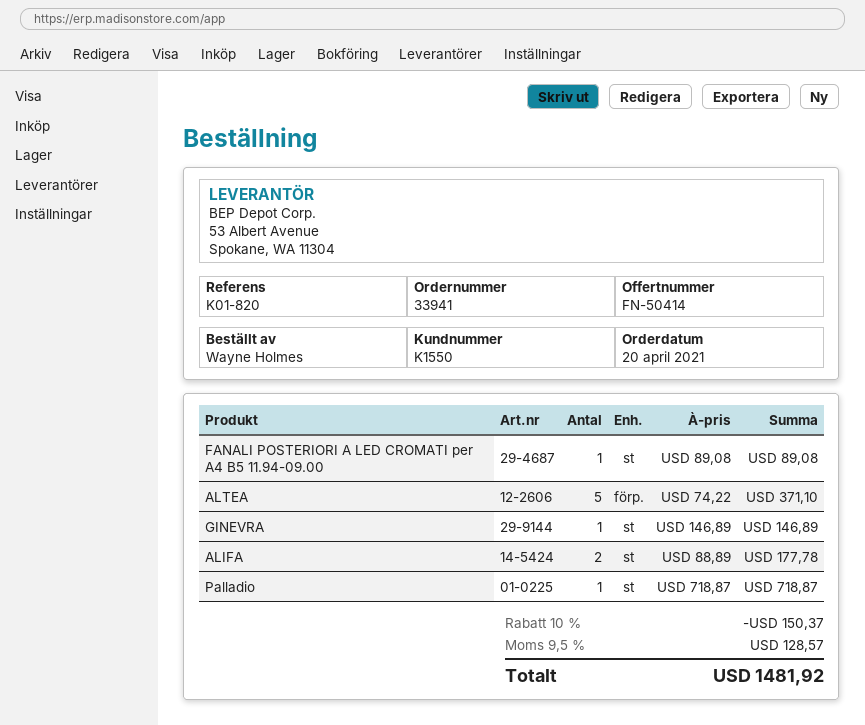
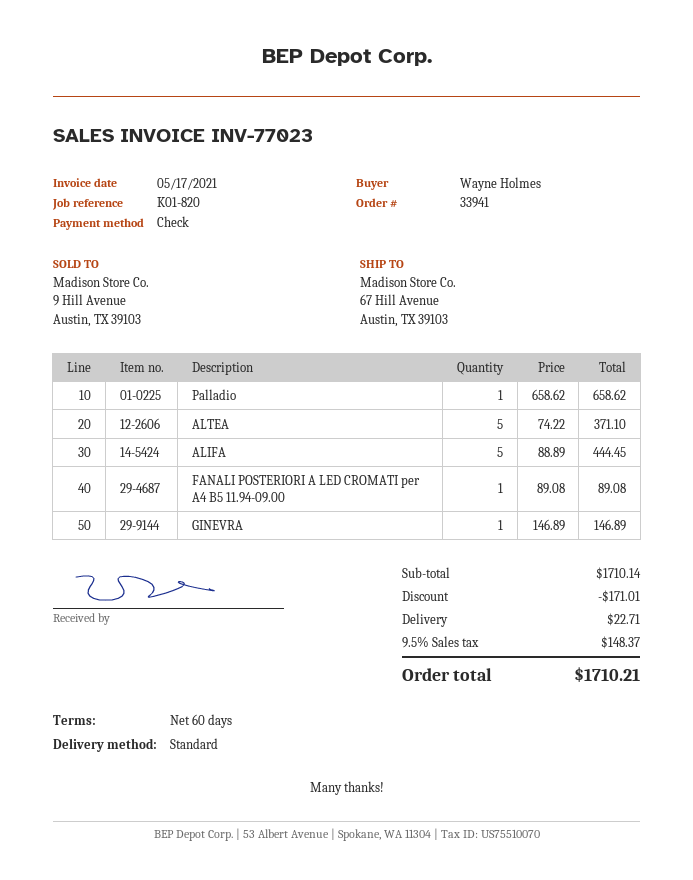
ALIFA: 2 x 88.89 = 177.78 -> 5 x 88.89 = 444.45
Palladio: 1 x 718.87 = 718.87 -> 1 x 658.62 = 658.62
discount: 150.37 -> 171.01
shipping: none -> 22.71
tax: 9.5% = 128.57 -> 9.5% = 148.37
total: 1481.92 -> 1710.21

